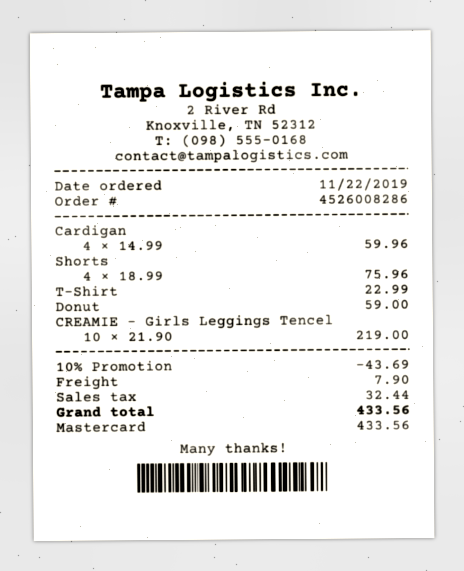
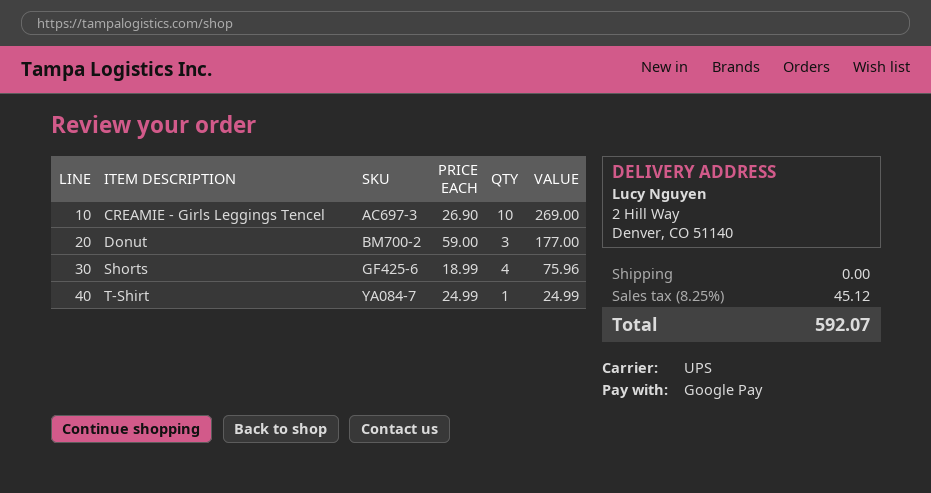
payment method: Mastercard -> Google Pay
Cardigan: 4 x 14.99 = 59.96 -> none
T-Shirt: 1 x 22.99 = 22.99 -> 1 x 24.99 = 24.99
Donut: 1 x 59.00 = 59.00 -> 3 x 59.00 = 177.00
CREAMIE - Girls Leggings Tencel: 10 x 21.90 = 219.00 -> 10 x 26.90 = 269.00
discount: 10% = 43.69 -> none
shipping: 7.90 -> 0.00
tax: 32.44 -> 45.12
total: 433.56 -> 592.07

